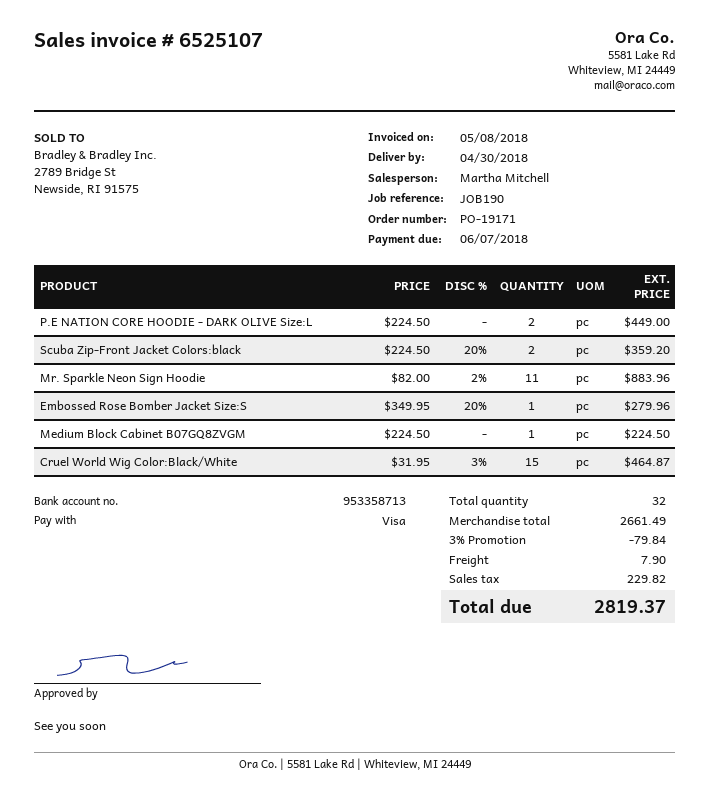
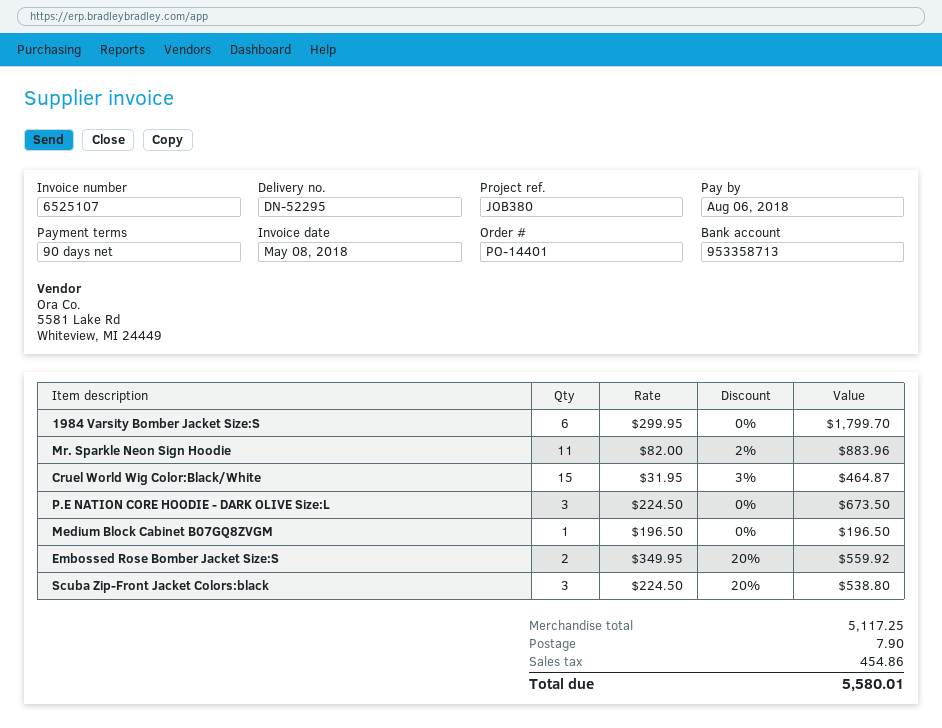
order number: PO-19171 -> PO-14401
due date: 2018-06-07 -> 2018-08-06
reference: JOB190 -> JOB380
P.E NATION CORE HOODIE - DARK OLIVE Size:L: 2 x 224.50 = 449.00 -> 3 x 224.50 = 673.50
Scuba Zip-Front Jacket Colors:black: 2 x 224.50 - 20% = 359.20 -> 3 x 224.50 - 20% = 538.80
Embossed Rose Bomber Jacket Size:S: 1 x 349.95 - 20% = 279.96 -> 2 x 349.95 - 20% = 559.92
Medium Block Cabinet B07GQ8ZVGM: 1 x 224.50 = 224.50 -> 1 x 196.50 = 196.50
1984 Varsity Bomber Jacket Size:S: none -> 6 x 299.95 = 1799.70
subtotal: 2661.49 -> 5117.25
discount: 3% = 79.84 -> none
tax: 229.82 -> 454.86
total: 2819.37 -> 5580.01

